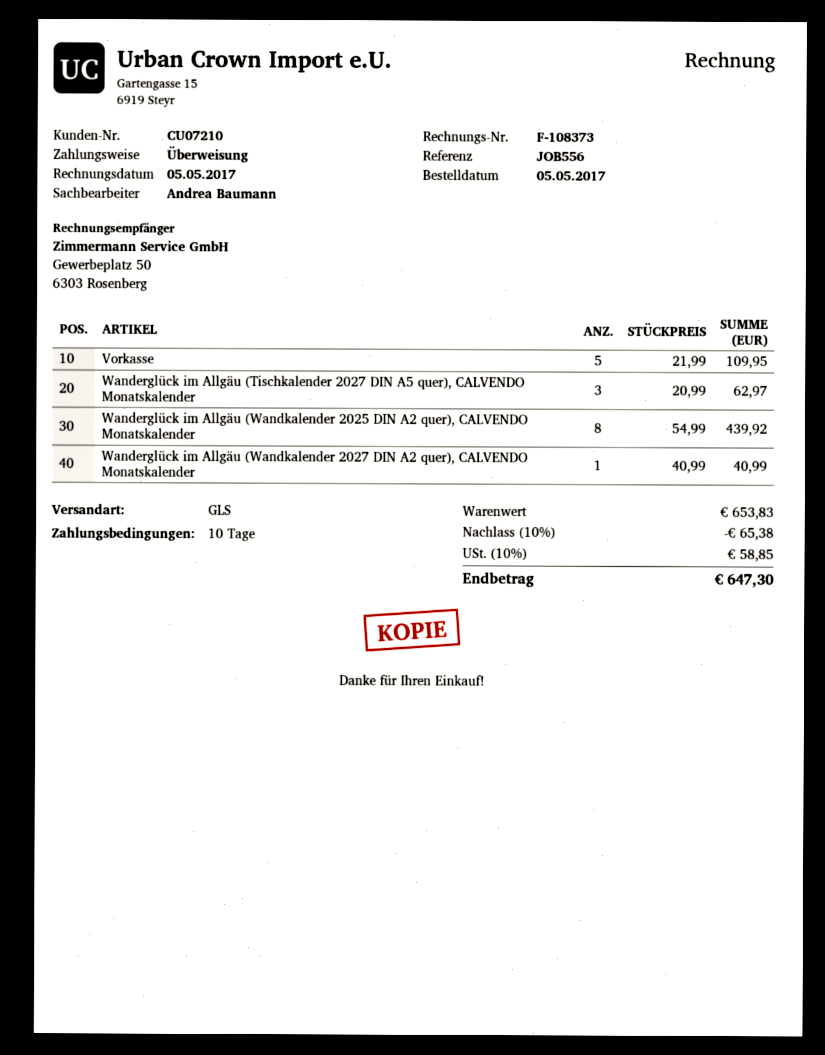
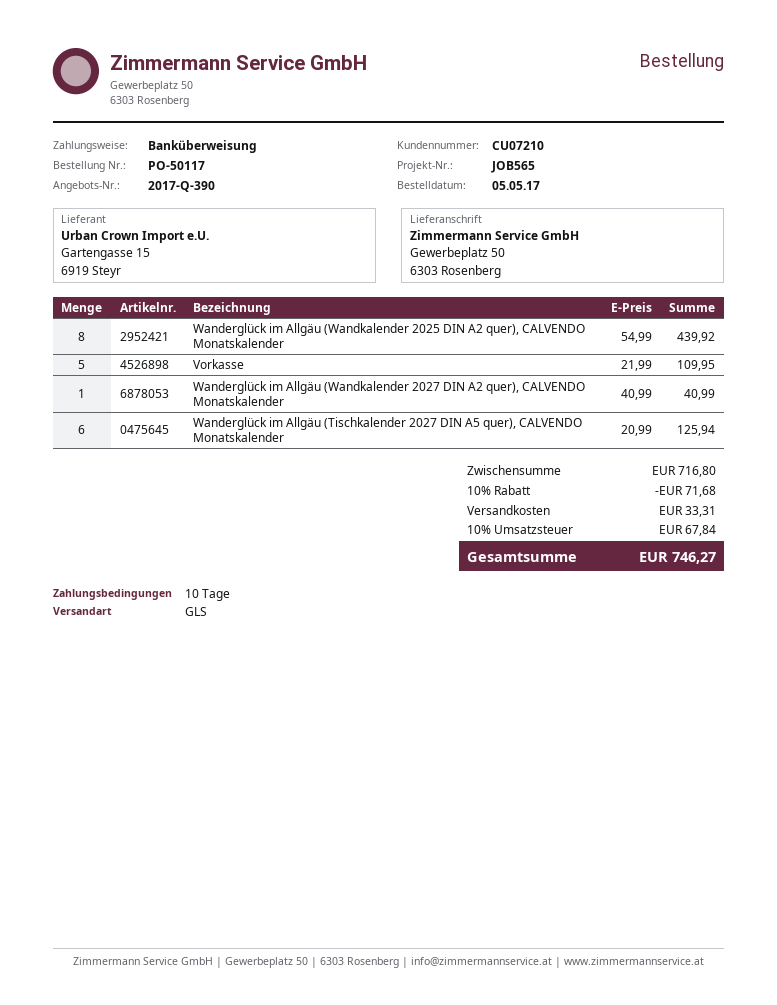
reference: JOB556 -> JOB565
Wanderglück im Allgäu (Tischkalender 2027 DIN A5 quer), CALVENDO Monatskalender: 3 x 20.99 = 62.97 -> 6 x 20.99 = 125.94
subtotal: 653.83 -> 716.80
discount: 10% = 65.38 -> 10% = 71.68
shipping: none -> 33.31
tax: 10% = 58.85 -> 10% = 67.84
total: 647.30 -> 746.27

